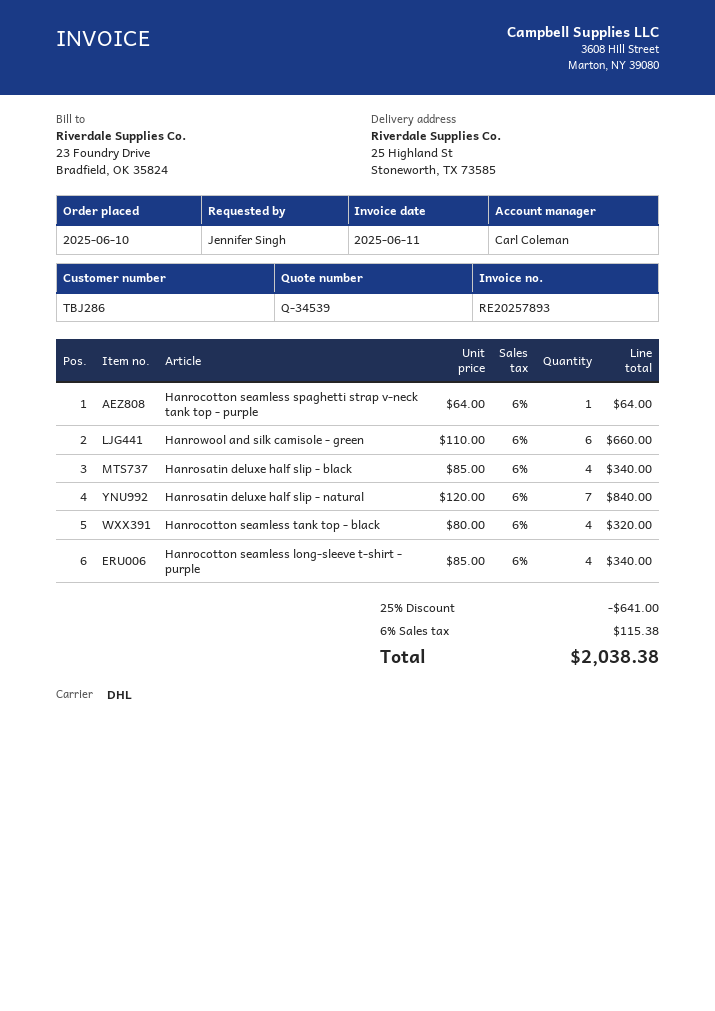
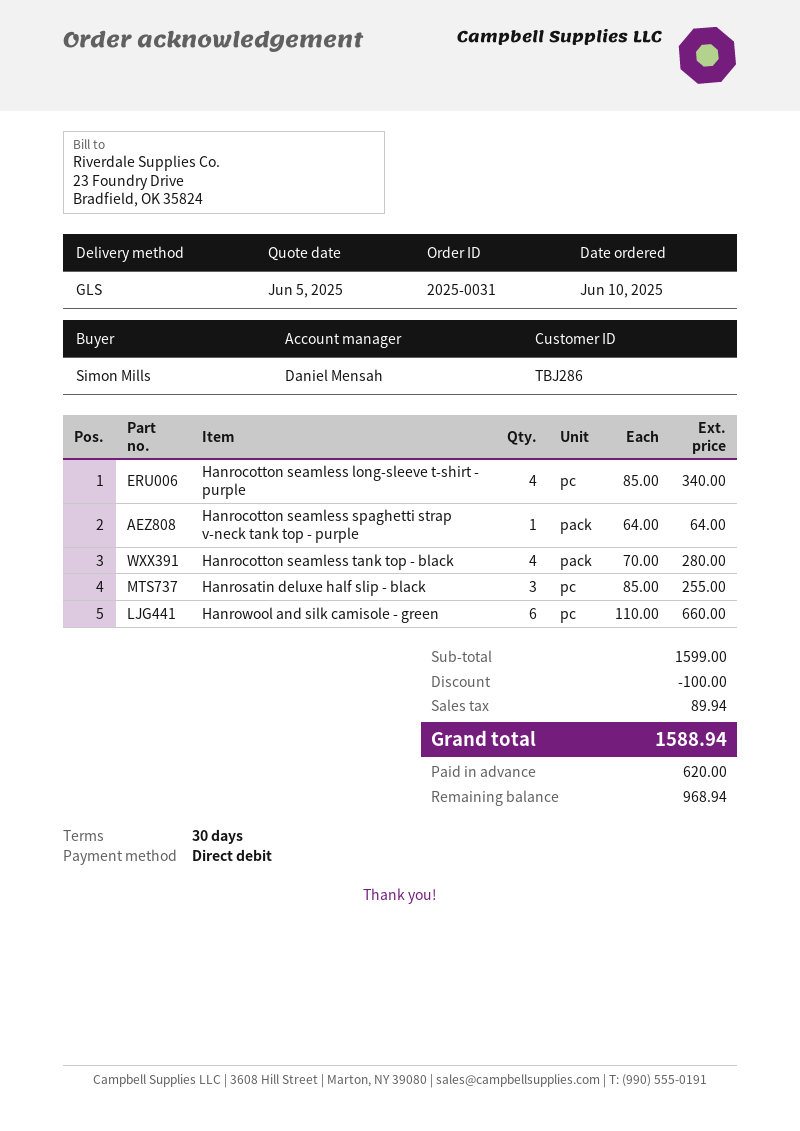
ordered by: Jennifer Singh -> Simon Mills
sales rep: Carl Coleman -> Daniel Mensah
shipping method: DHL -> GLS
Hanrosatin deluxe half slip - black: 4 x 85.00 = 340.00 -> 3 x 85.00 = 255.00
Hanrosatin deluxe half slip - natural: 7 x 120.00 = 840.00 -> none
Hanrocotton seamless tank top - black: 4 x 80.00 = 320.00 -> 4 x 70.00 = 280.00
discount: 641.00 -> 100.00
tax: 115.38 -> 89.94
total: 2038.38 -> 1588.94

